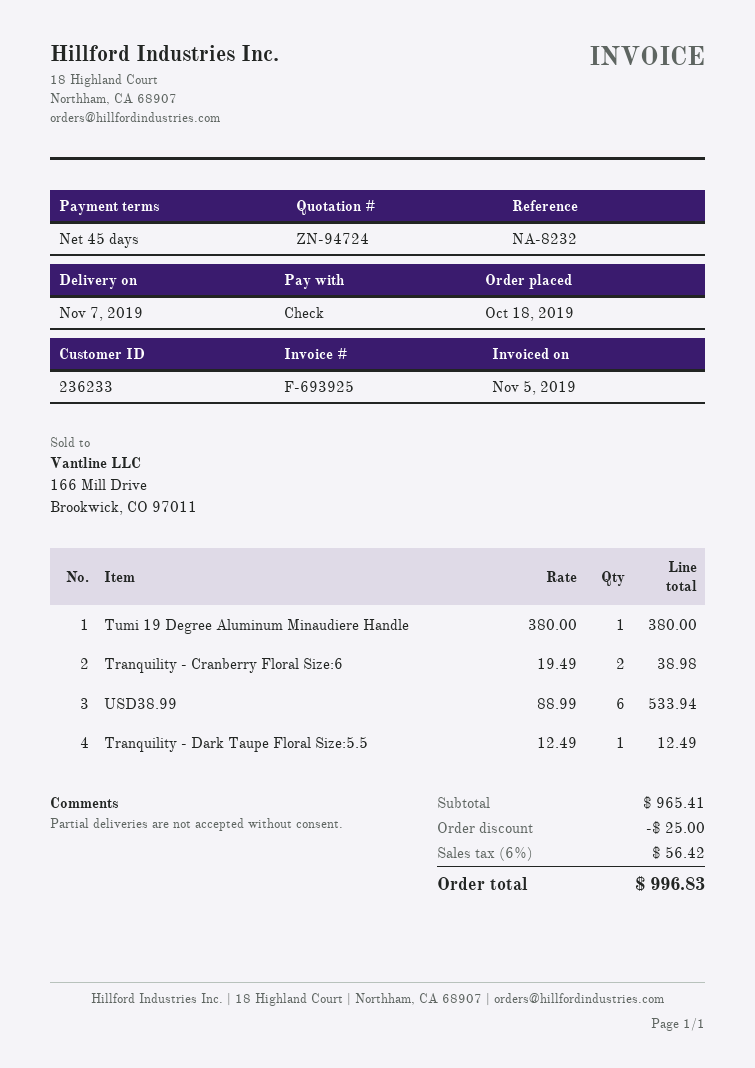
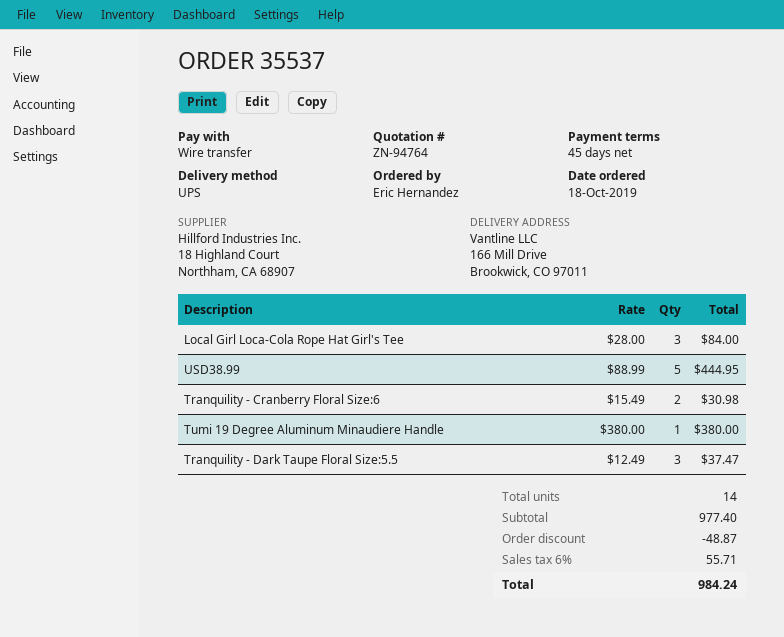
quote number: ZN-94724 -> ZN-94764
payment method: cheque -> bank transfer
Tranquility - Cranberry Floral Size:6: 2 x 19.49 = 38.98 -> 2 x 15.49 = 30.98
USD38.99: 6 x 88.99 = 533.94 -> 5 x 88.99 = 444.95
Tranquility - Dark Taupe Floral Size:5.5: 1 x 12.49 = 12.49 -> 3 x 12.49 = 37.47
Local Girl Loca-Cola Rope Hat Girl's Tee: none -> 3 x 28.00 = 84.00
subtotal: 965.41 -> 977.40
discount: 25.00 -> 48.87
tax: 6% = 56.42 -> 6% = 55.71
total: 996.83 -> 984.24

